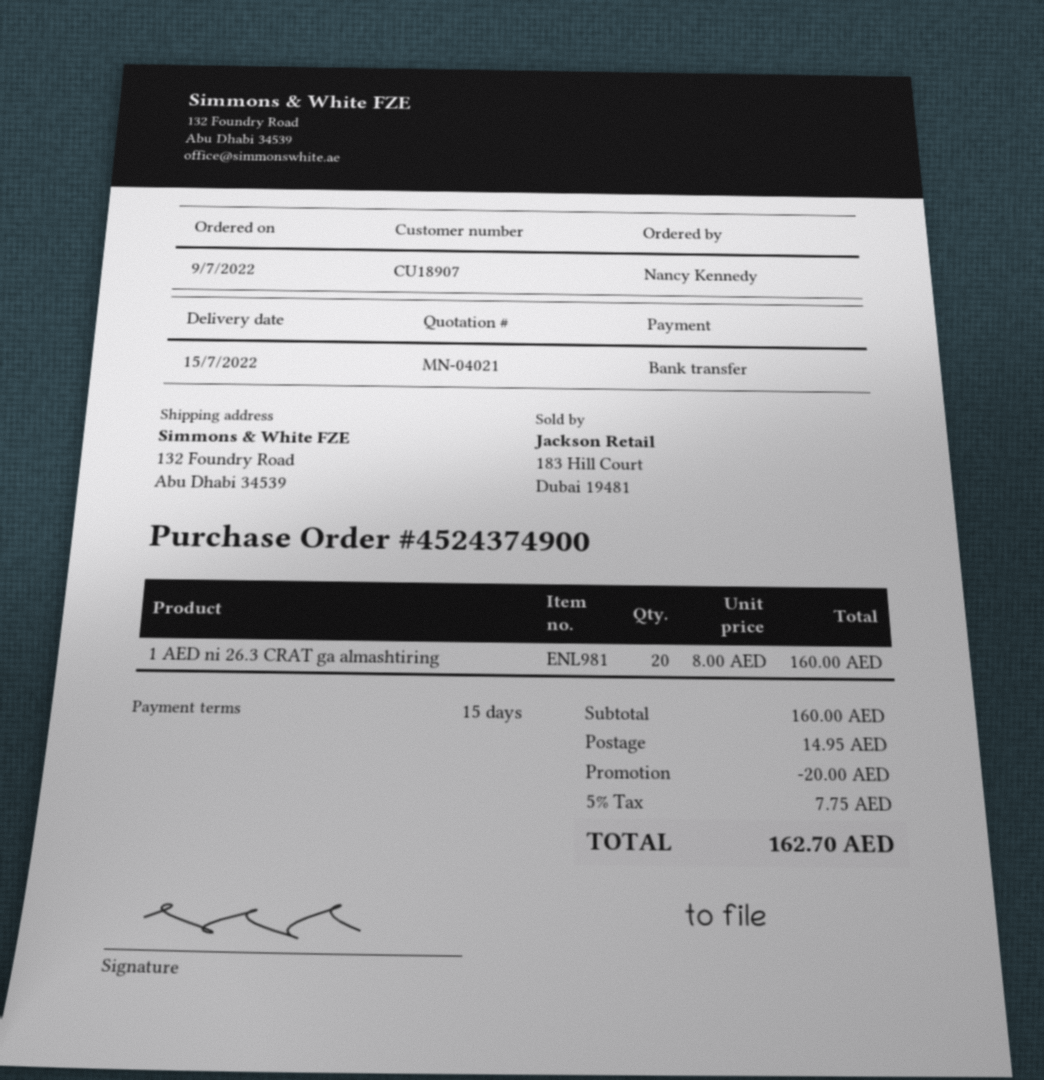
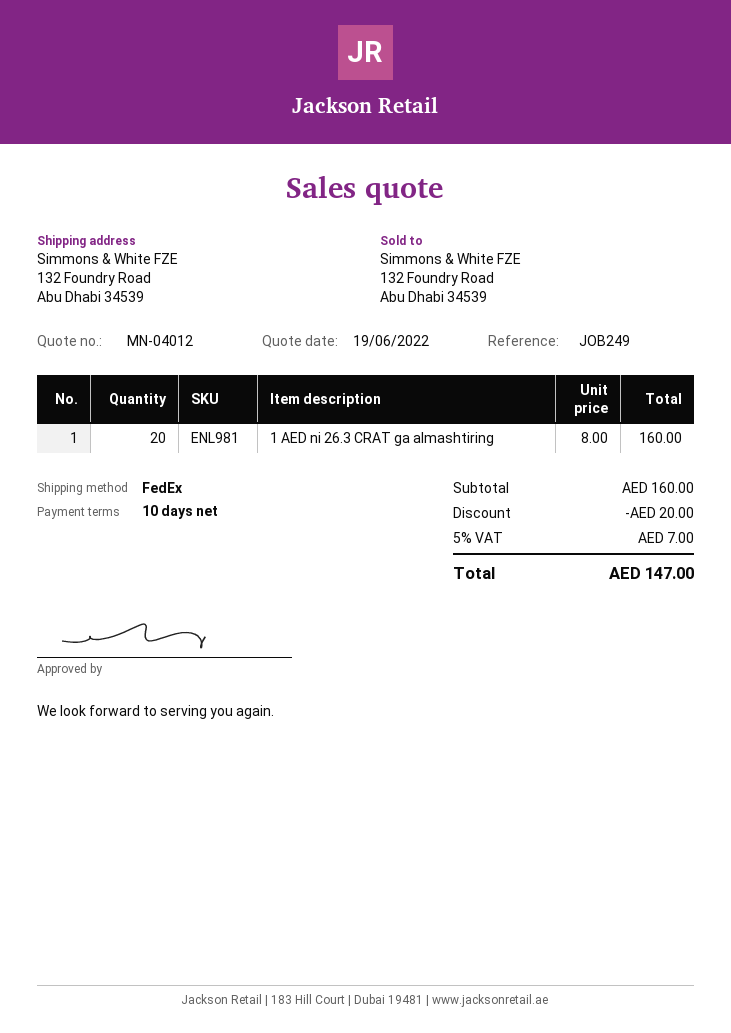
quote number: MN-04021 -> MN-04012
payment terms: 15 days -> 10 days
shipping: 14.95 -> none
tax: 5% = 7.75 -> 5% = 7.00
total: 162.70 -> 147.00

